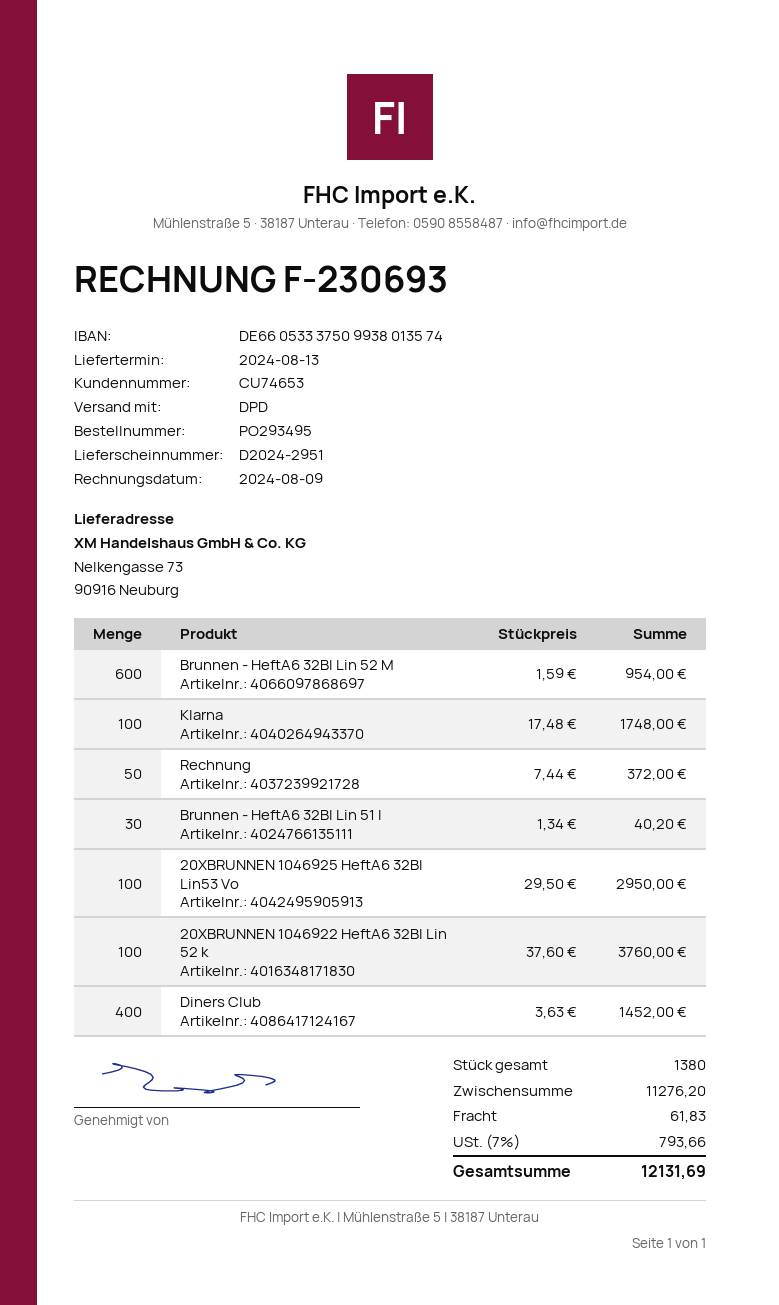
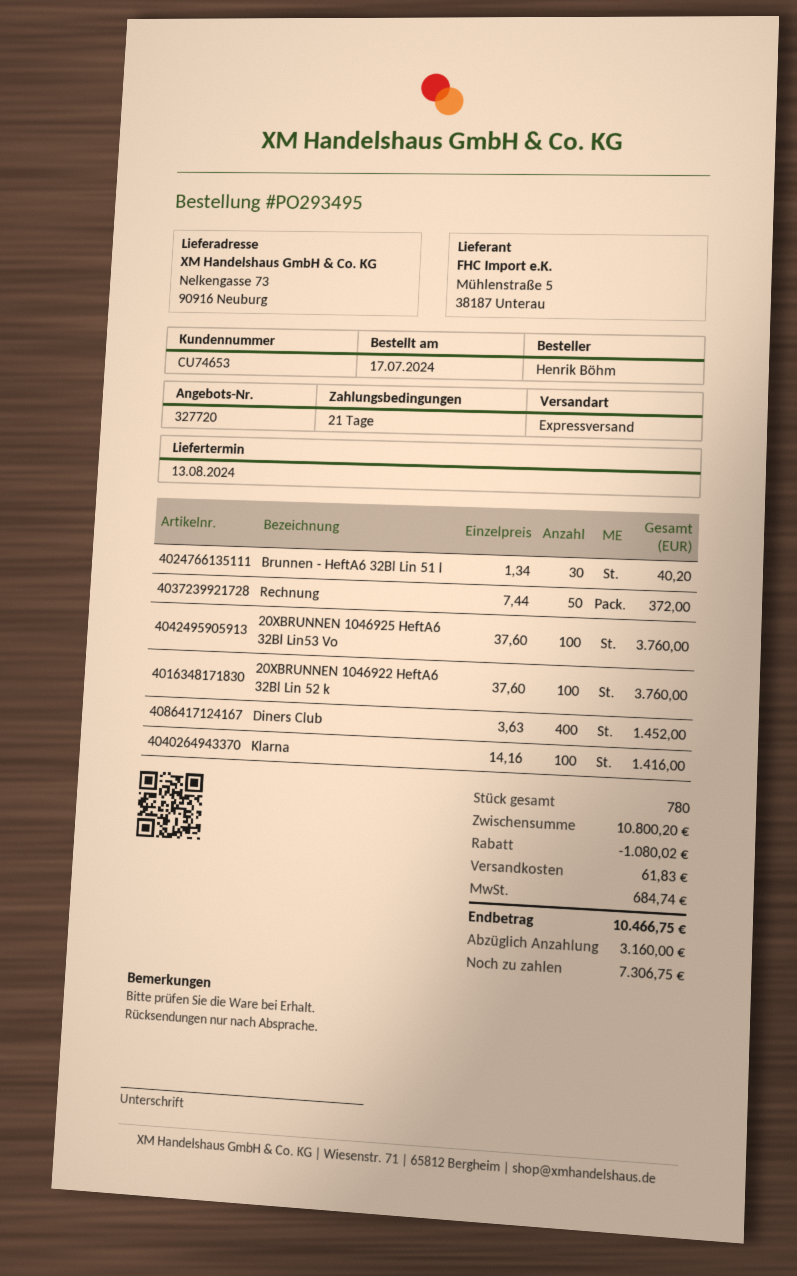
shipping method: DPD -> express
Brunnen - HeftA6 32Bl Lin 52 M: 600 x 1.59 = 954.00 -> none
Klarna: 100 x 17.48 = 1748.00 -> 100 x 14.16 = 1416.00
20XBRUNNEN 1046925 HeftA6 32Bl Lin53 Vo: 100 x 29.50 = 2950.00 -> 100 x 37.60 = 3760.00
total quantity: 1380 -> 780
subtotal: 11276.20 -> 10800.20
discount: none -> 1080.02
tax: 793.66 -> 684.74
total: 12131.69 -> 10466.75

